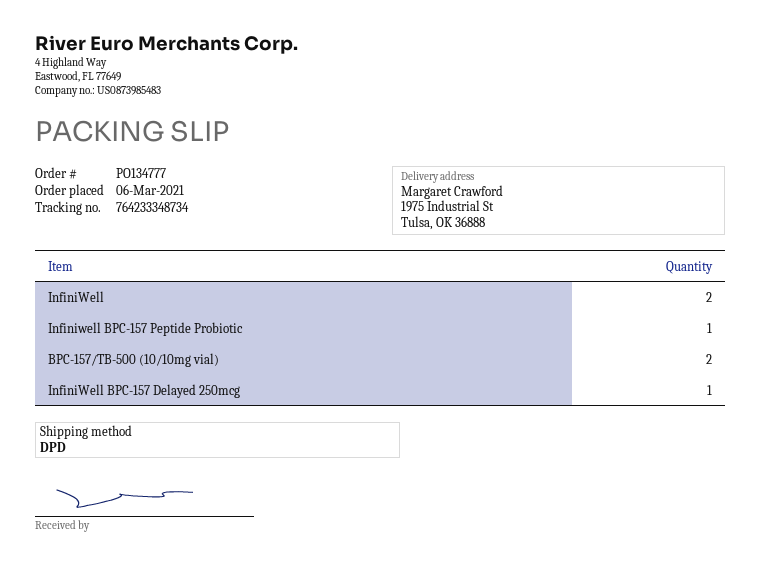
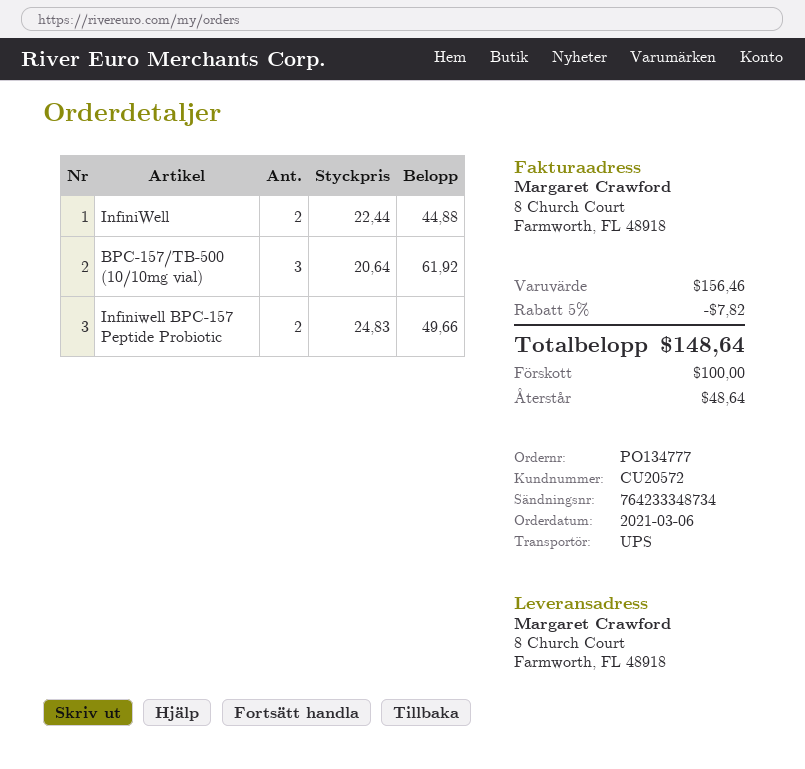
shipping method: DPD -> UPS
ship to: 1975 Industrial St, Tulsa, OK 36888 -> 8 Church Court, Farmworth, FL 48918
Infiniwell BPC-157 Peptide Probiotic: 1 -> 2
BPC-157/TB-500 (10/10mg vial): 2 -> 3
InfiniWell BPC-157 Delayed 250mcg: 1 -> none

